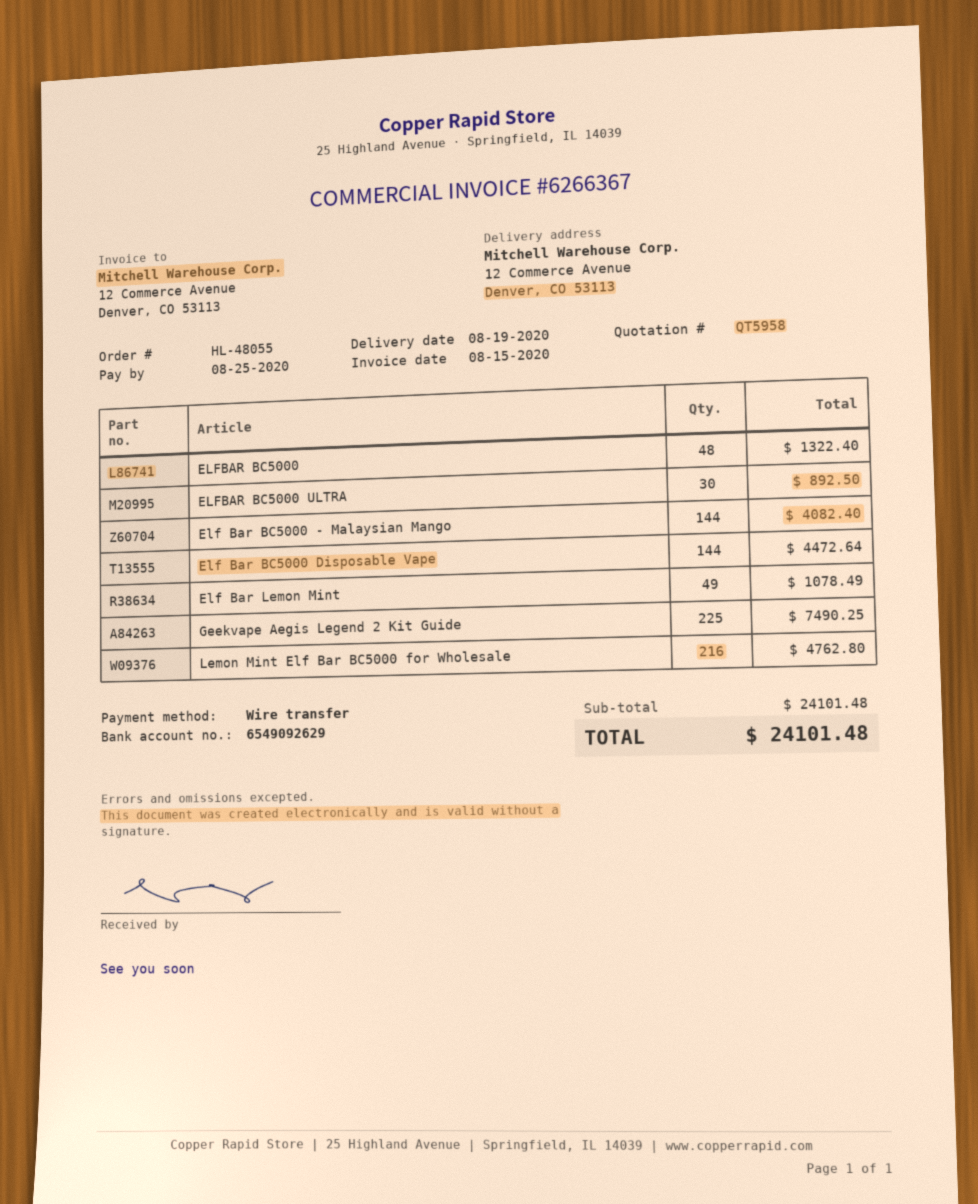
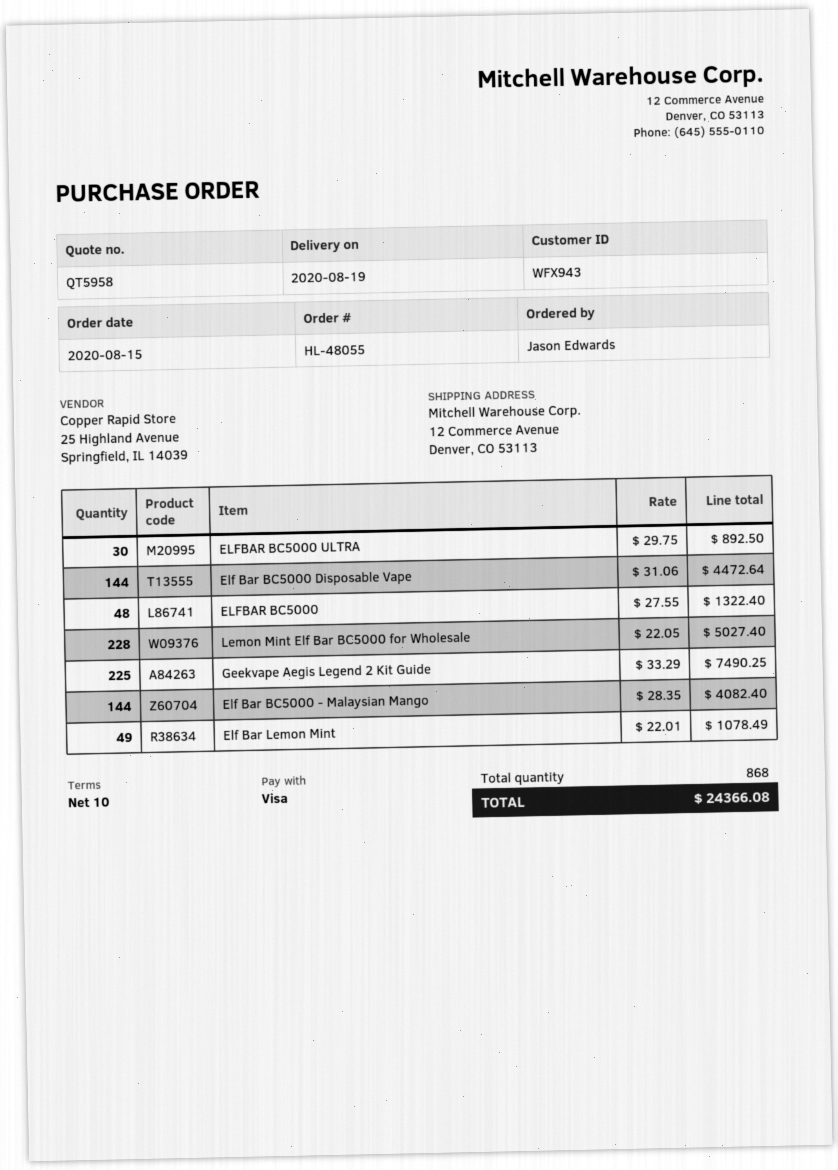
payment method: bank transfer -> Visa
Lemon Mint Elf Bar BC5000 for Wholesale: 216 for 4762.80 -> 228 for 5027.40
total: 24101.48 -> 24366.08

